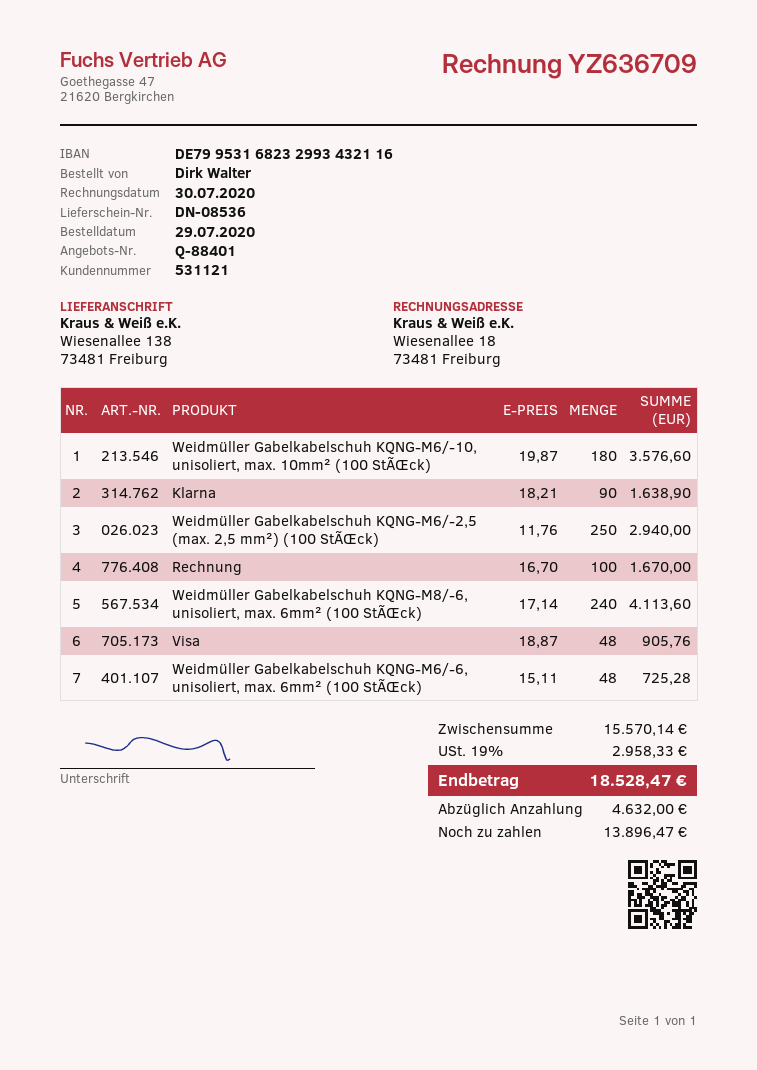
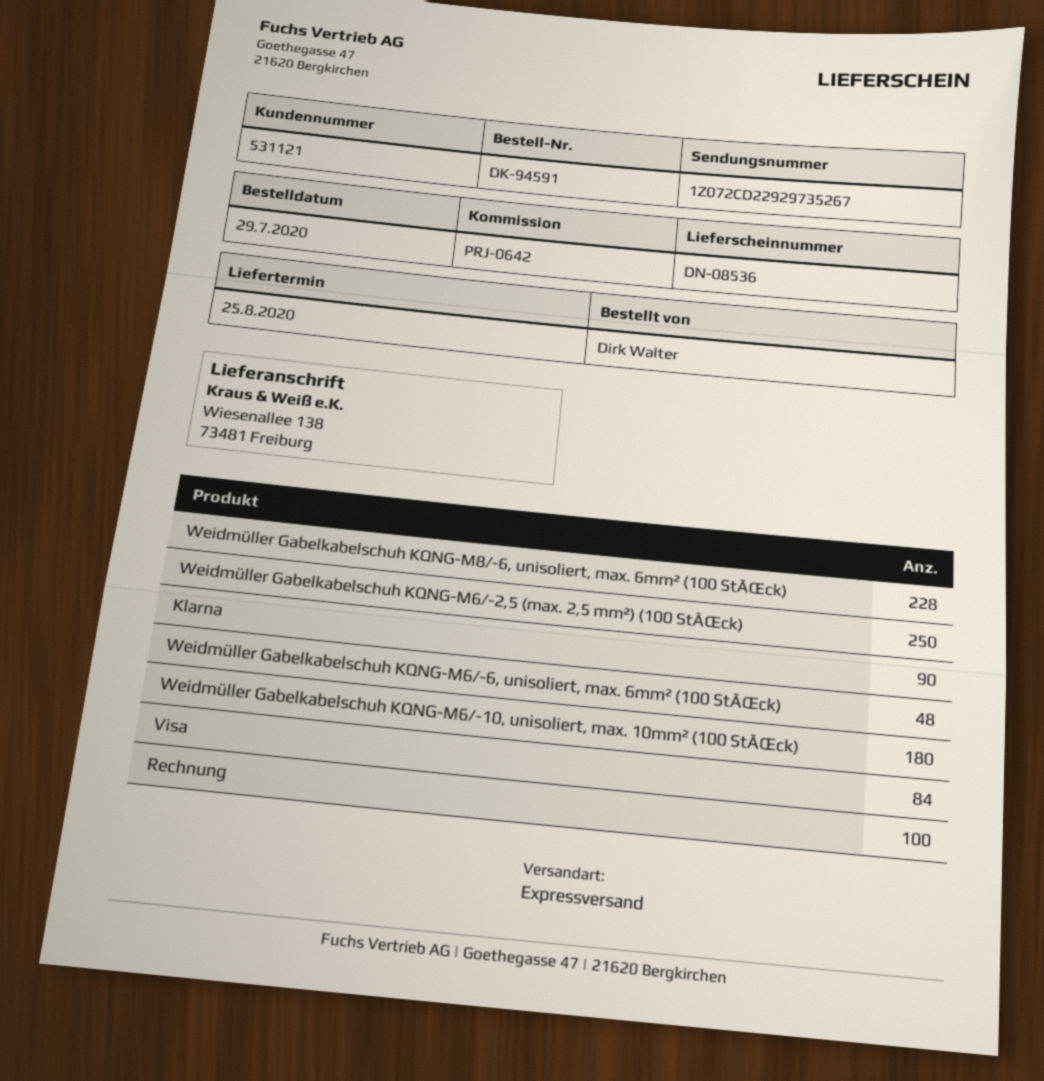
Weidmüller Gabelkabelschuh KQNG-M8/-6, unisoliert, max. 6mm² (100 StÃŒck): 240 -> 228
Visa: 48 -> 84

